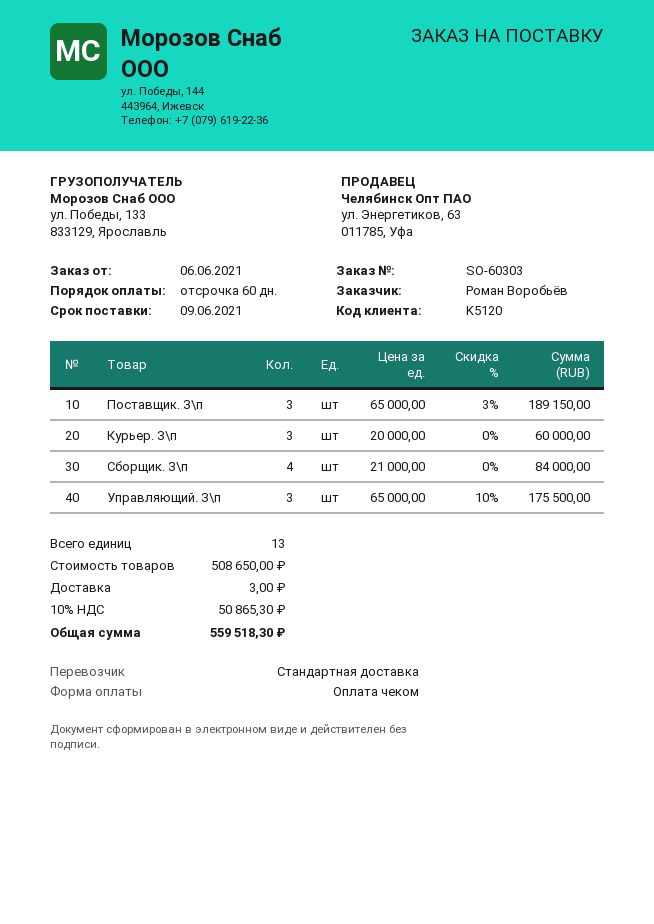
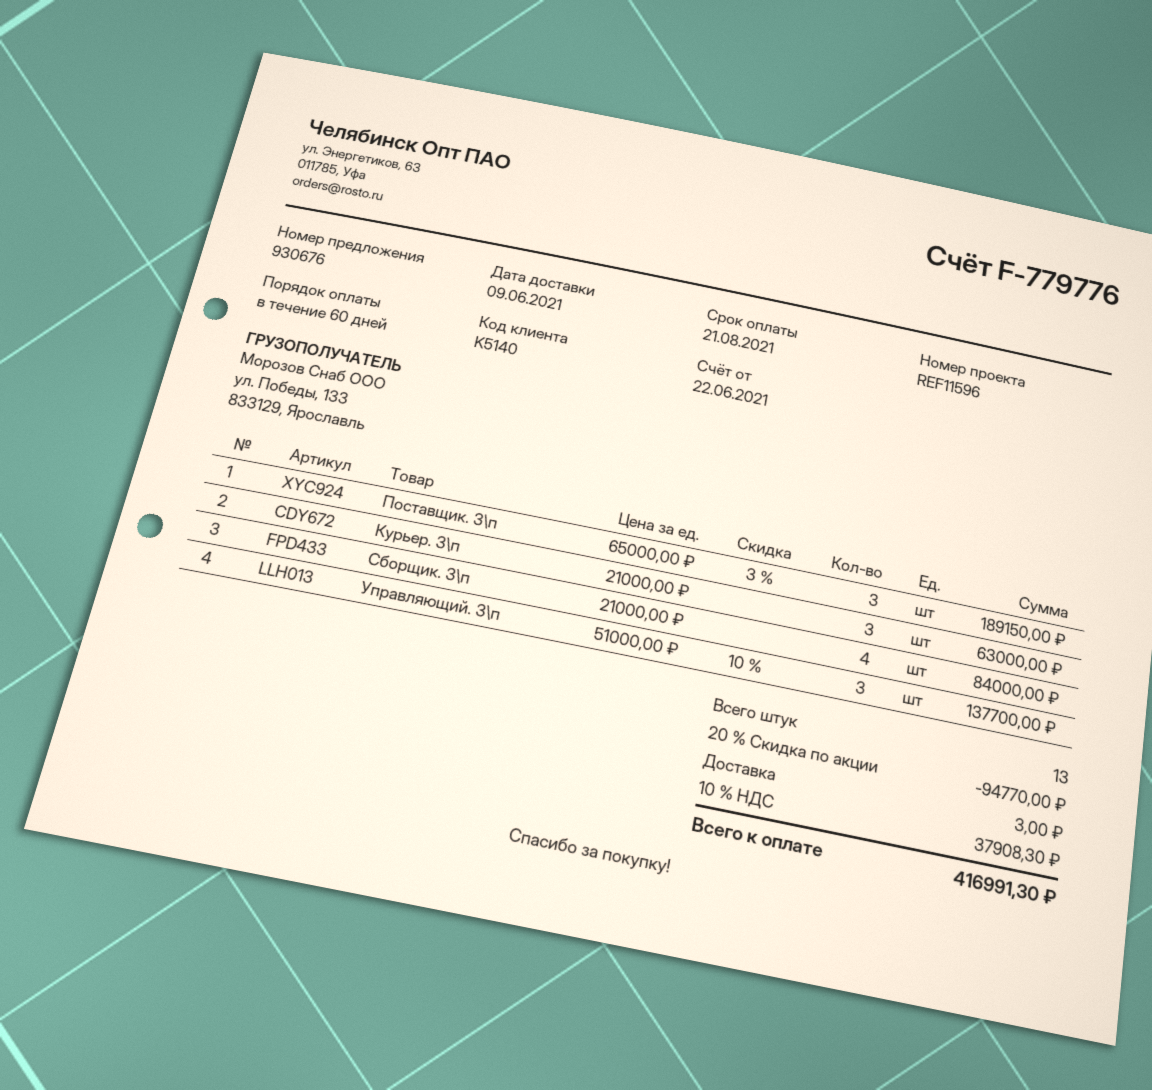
customer number: K5120 -> K5140
Курьер. З\п: 3 x 20000.00 = 60000.00 -> 3 x 21000.00 = 63000.00
Управляющий. З\п: 3 x 65000.00 - 10% = 175500.00 -> 3 x 51000.00 - 10% = 137700.00
discount: none -> 20% = 94770.00
tax: 10% = 50865.30 -> 10% = 37908.30
total: 559518.30 -> 416991.30

